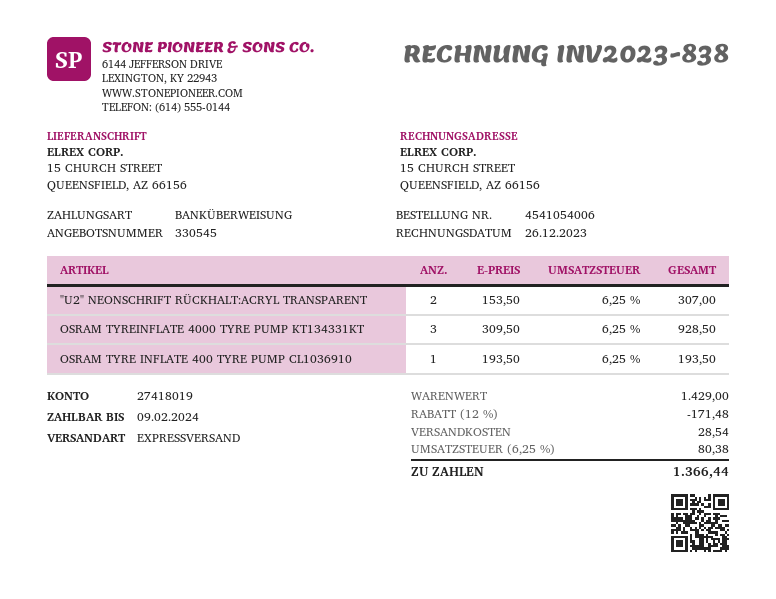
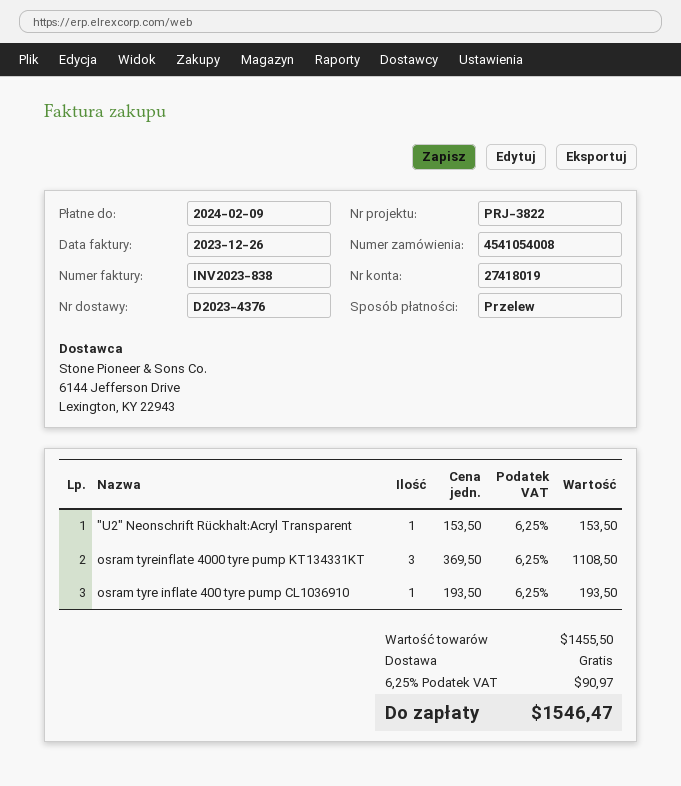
order number: 4541054006 -> 4541054008
"U2" NEONSCHRIFT RÜCKHALT:ACRYL TRANSPARENT: 2 x 153.50 = 307.00 -> 1 x 153.50 = 153.50
OSRAM TYREINFLATE 4000 TYRE PUMP KT134331KT: 3 x 309.50 = 928.50 -> 3 x 369.50 = 1108.50
subtotal: 1429.00 -> 1455.50
discount: 12% = 171.48 -> none
shipping: 28.54 -> 0.00
tax: 6.25% = 80.38 -> 6.25% = 90.97
total: 1366.44 -> 1546.47

